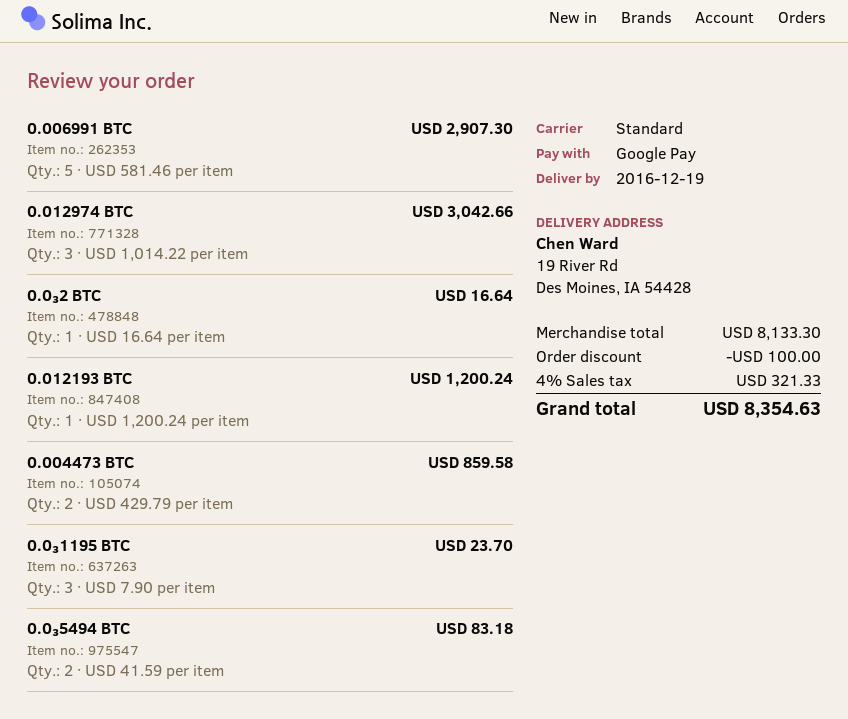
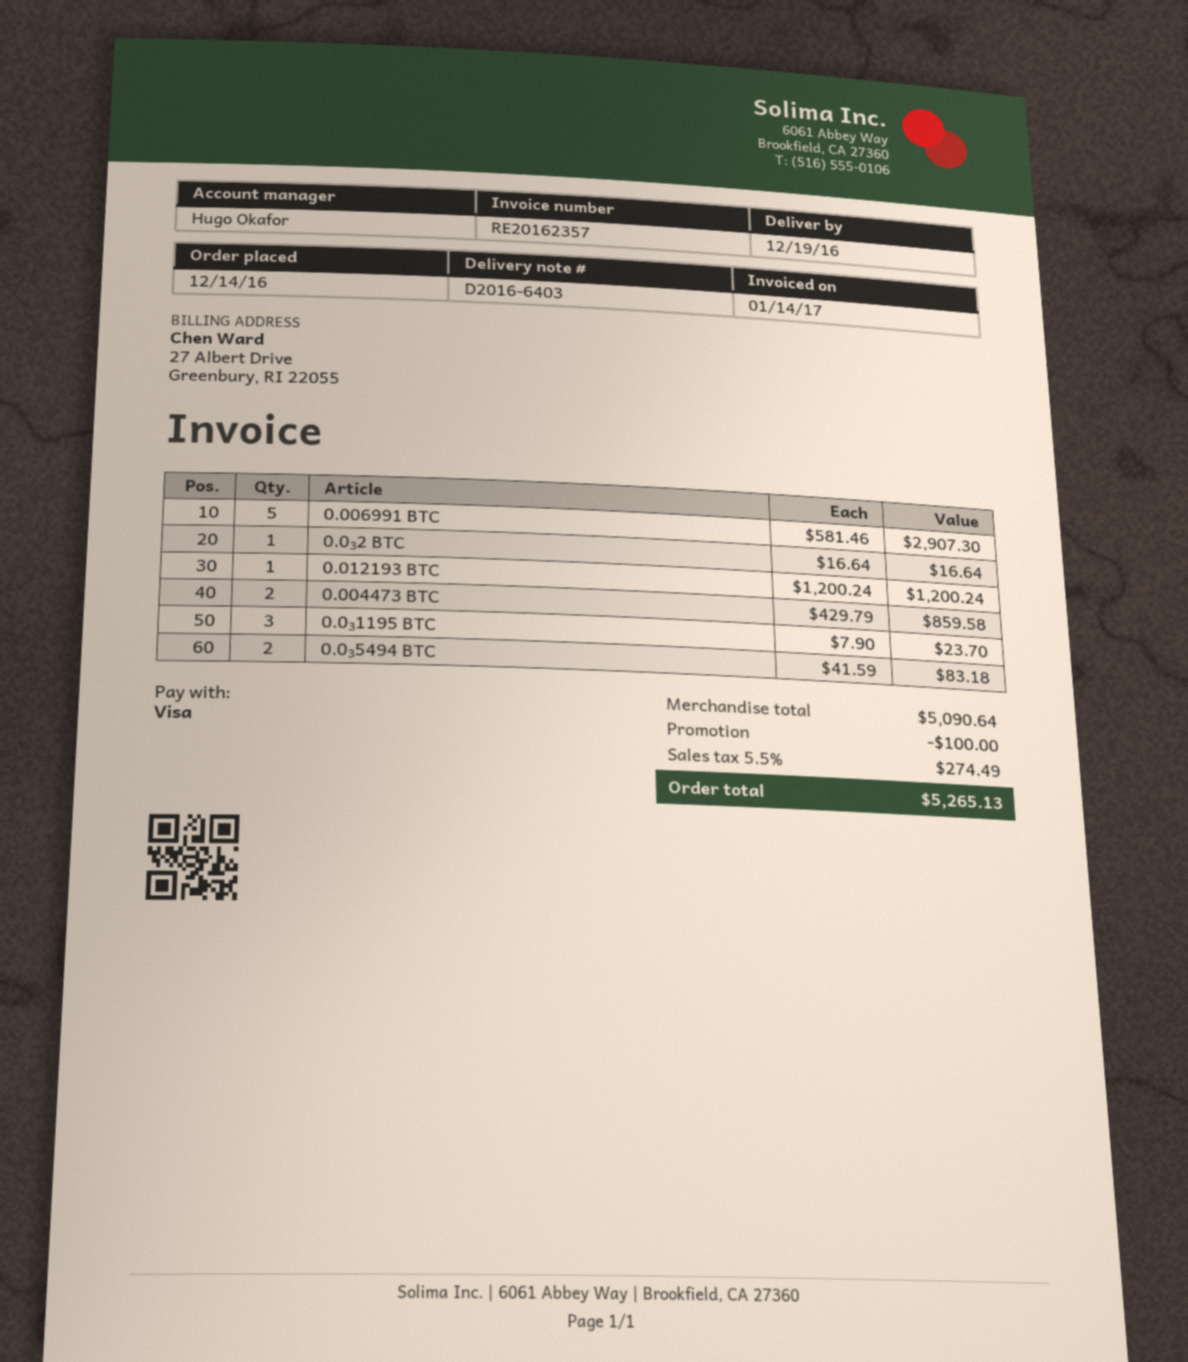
payment method: Google Pay -> Visa
0.012974 BTC: 3 x 1014.22 = 3042.66 -> none
subtotal: 8133.30 -> 5090.64
tax: 4% = 321.33 -> 5.5% = 274.49
total: 8354.63 -> 5265.13

